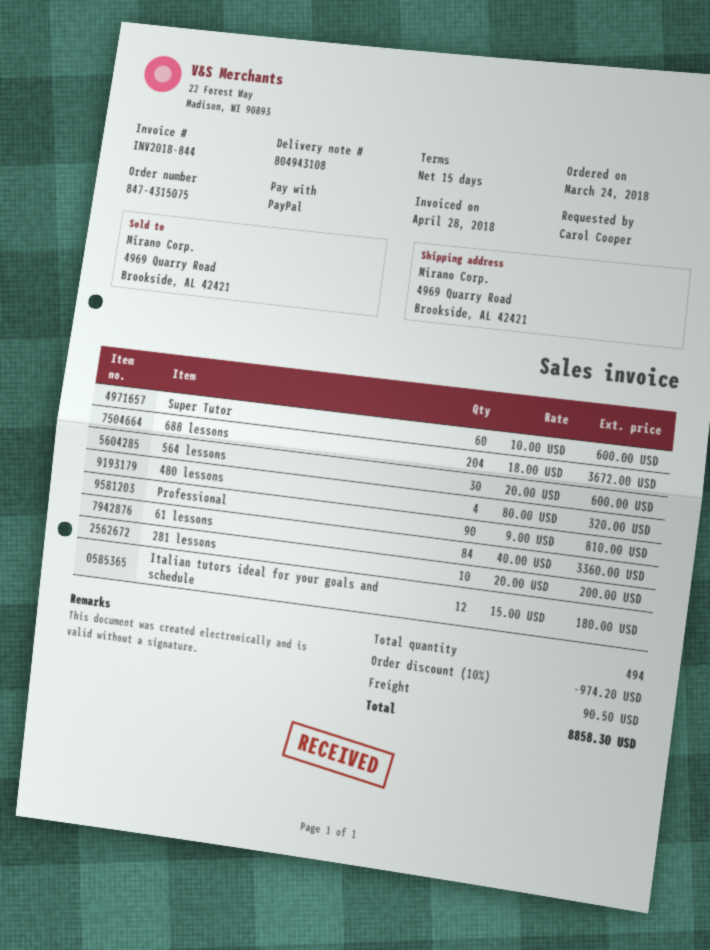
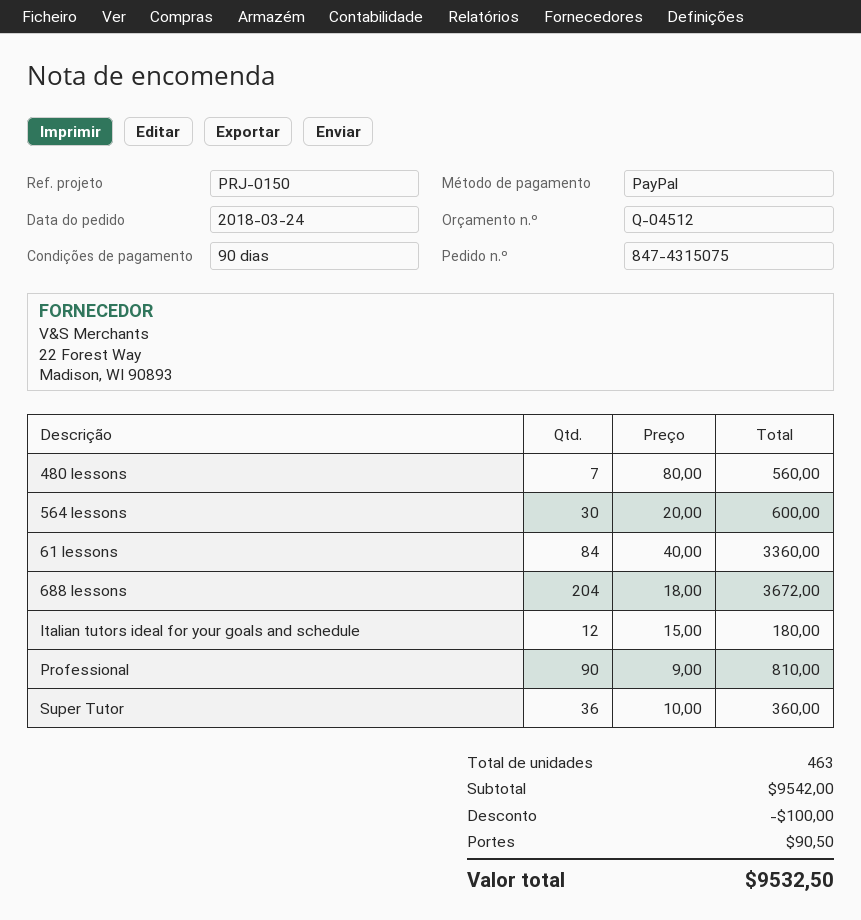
payment terms: 15 days -> 90 days
Super Tutor: 60 x 10.00 = 600.00 -> 36 x 10.00 = 360.00
480 lessons: 4 x 80.00 = 320.00 -> 7 x 80.00 = 560.00
281 lessons: 10 x 20.00 = 200.00 -> none
total quantity: 494 -> 463
discount: 974.20 -> 100.00
total: 8858.30 -> 9532.50

